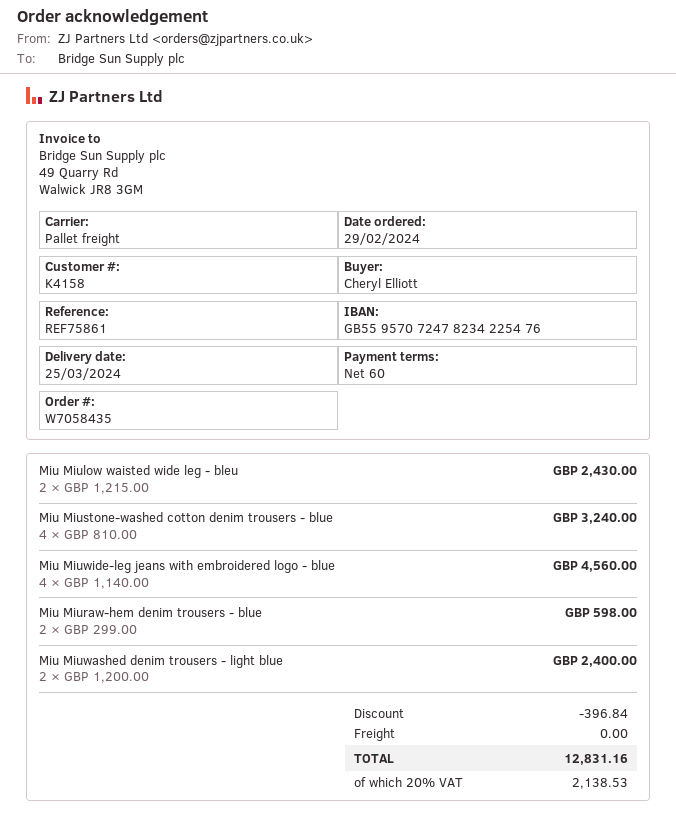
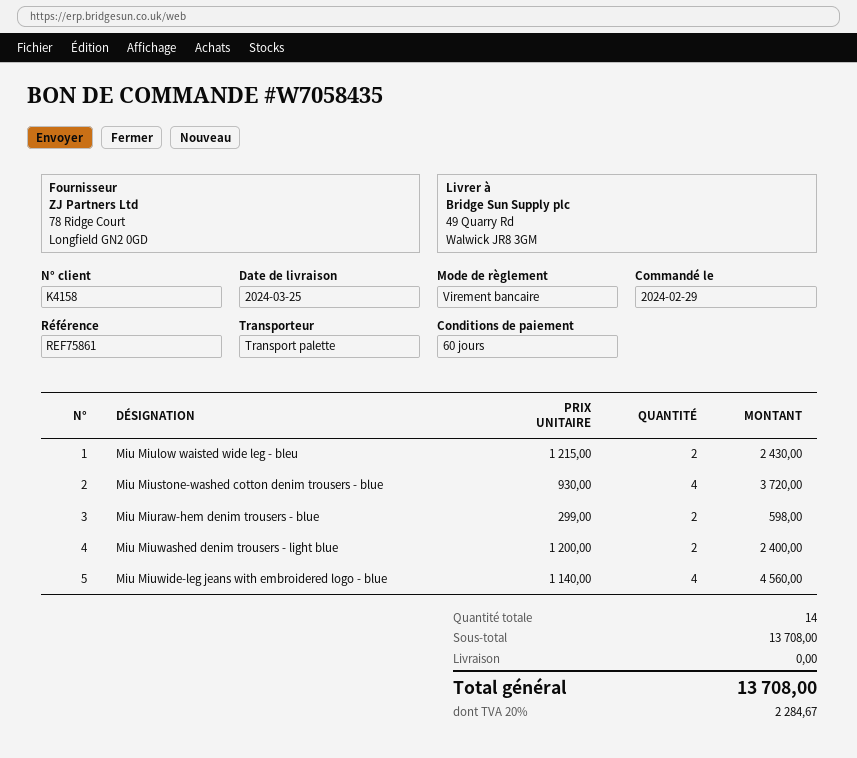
Miu Miustone-washed cotton denim trousers - blue: 4 x 810.00 = 3240.00 -> 4 x 930.00 = 3720.00
discount: 396.84 -> none
tax: 20% = 2138.53 -> 20% = 2284.67
total: 12831.16 -> 13708.00

